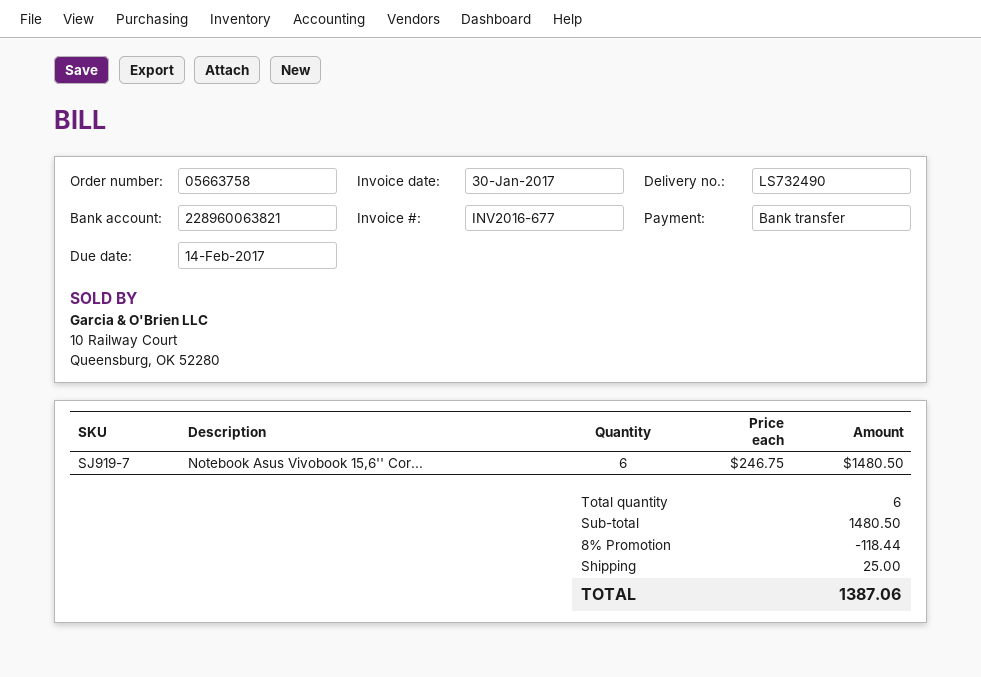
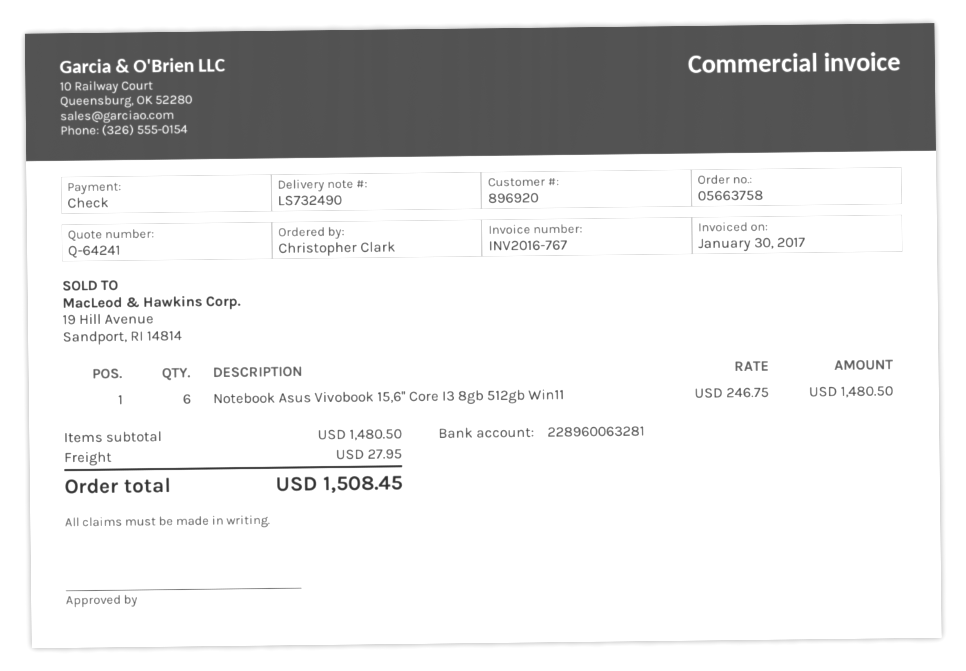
invoice number: INV2016-677 -> INV2016-767
payment method: bank transfer -> cheque
bank account: 228960063821 -> 228960063281
discount: 8% = 118.44 -> none
shipping: 25.00 -> 27.95
total: 1387.06 -> 1508.45

